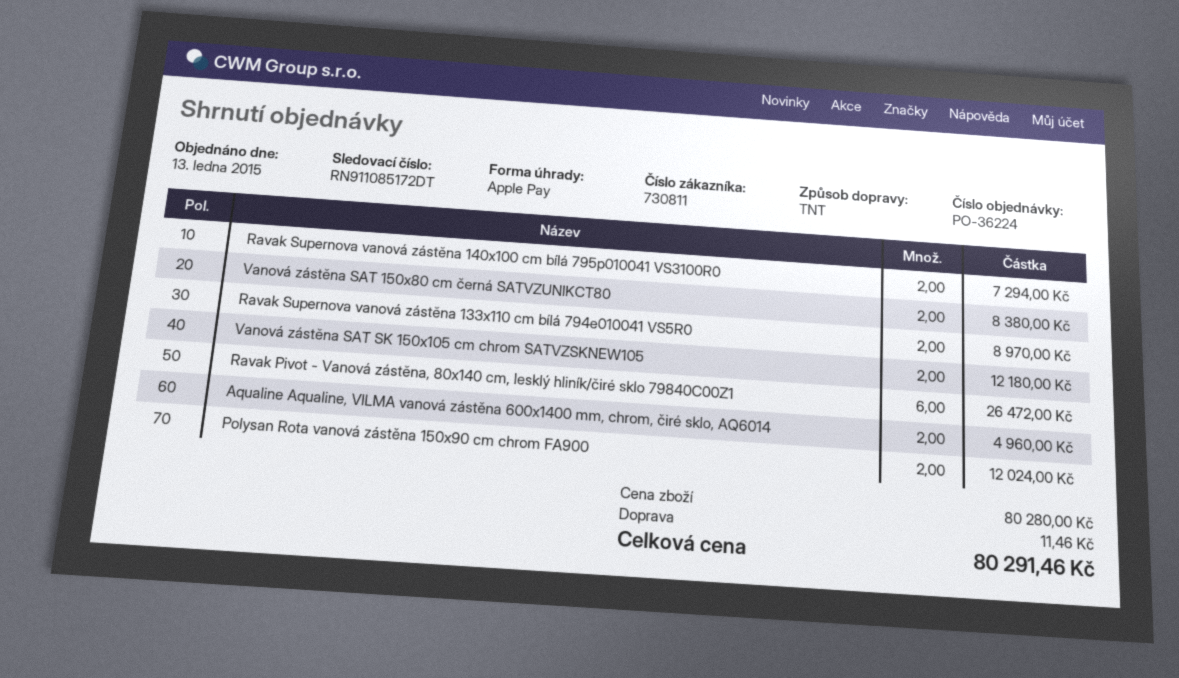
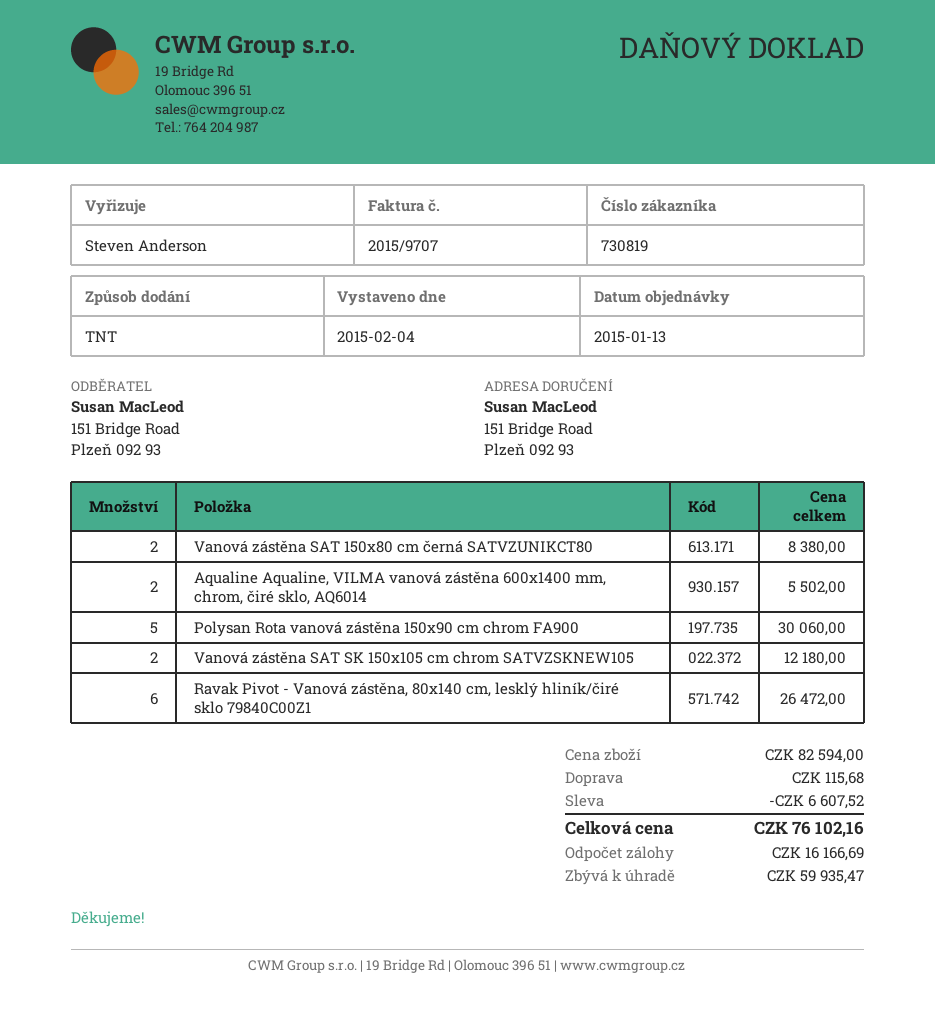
customer number: 730811 -> 730819
Ravak Supernova vanová zástěna 140x100 cm bílá 795p010041 VS3100R0: 2 for 7294.00 -> none
Ravak Supernova vanová zástěna 133x110 cm bílá 794e010041 VS5R0: 2 for 8970.00 -> none
Aqualine Aqualine, VILMA vanová zástěna 600x1400 mm, chrom, čiré sklo, AQ6014: 2 for 4960.00 -> 2 for 5502.00
Polysan Rota vanová zástěna 150x90 cm chrom FA900: 2 for 12024.00 -> 5 for 30060.00
subtotal: 80280.00 -> 82594.00
discount: none -> 6607.52
shipping: 11.46 -> 115.68
total: 80291.46 -> 76102.16

